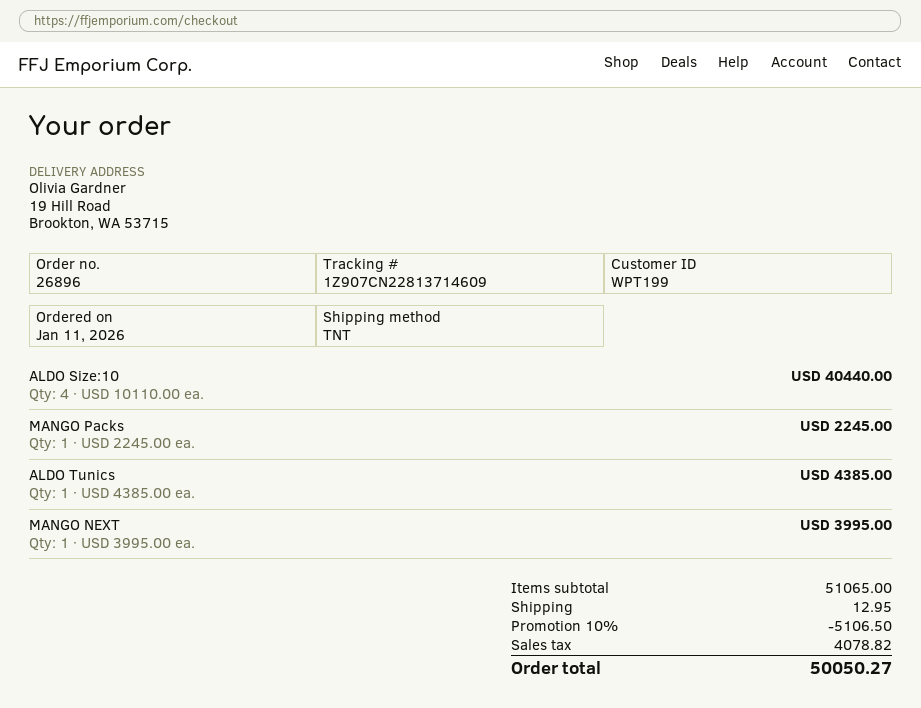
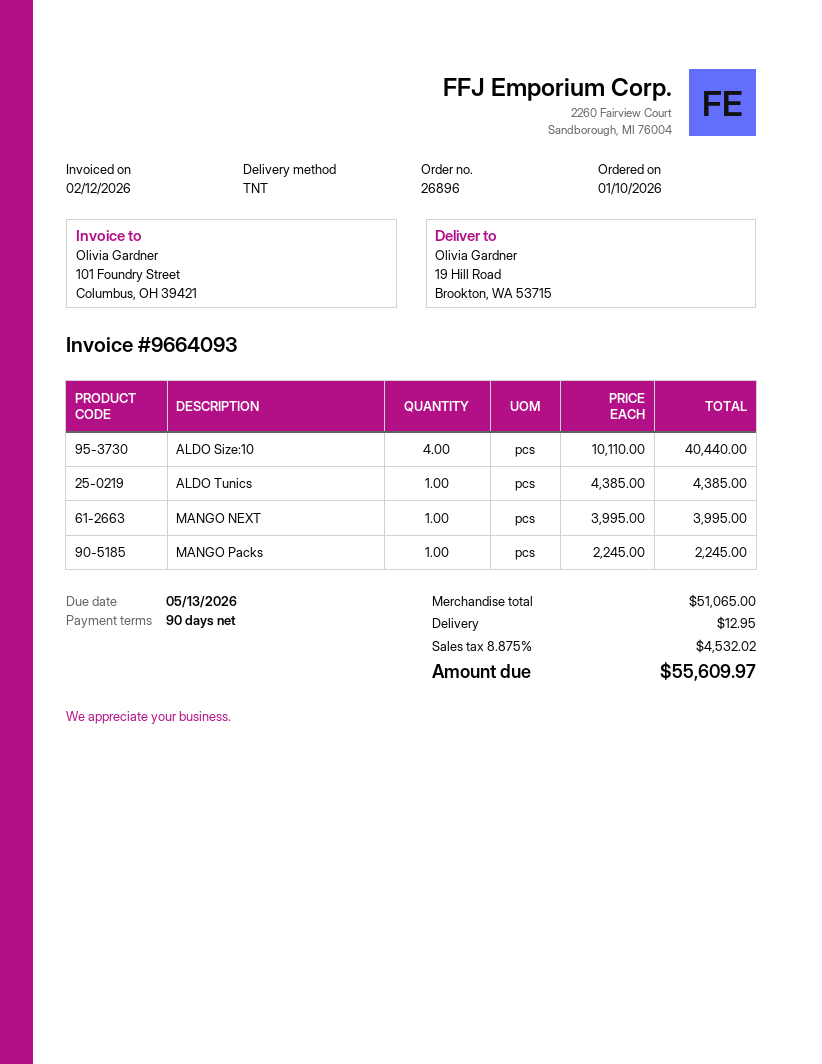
order date: 2026-01-11 -> 2026-01-10
discount: 10% = 5106.50 -> none
tax: 4078.82 -> 4532.02
total: 50050.27 -> 55609.97

